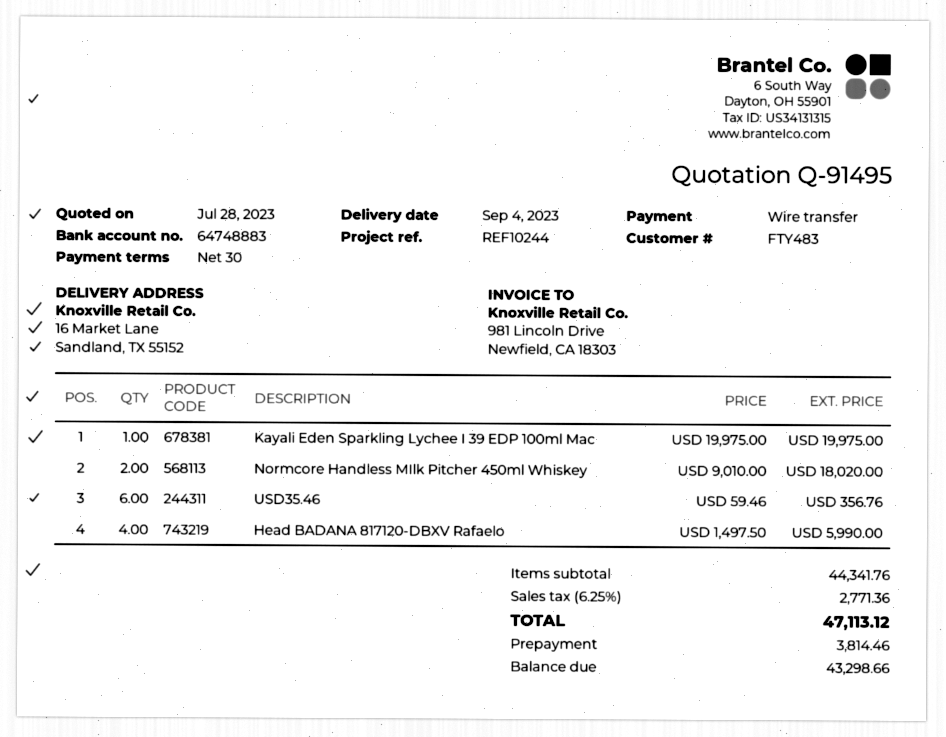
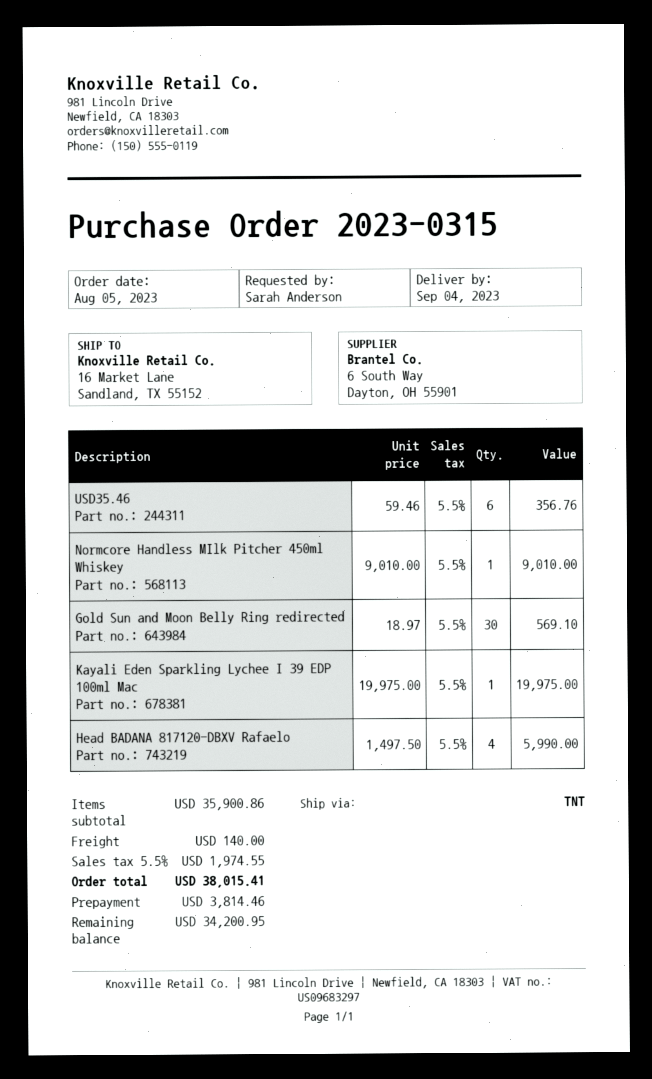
Normcore Handless MIlk Pitcher 450ml Whiskey: 2 x 9010.00 = 18020.00 -> 1 x 9010.00 = 9010.00
Gold Sun and Moon Belly Ring redirected: none -> 30 x 18.97 = 569.10
subtotal: 44341.76 -> 35900.86
shipping: none -> 140.00
tax: 6.25% = 2771.36 -> 5.5% = 1974.55
total: 47113.12 -> 38015.41
balance: 43298.66 -> 34200.95

